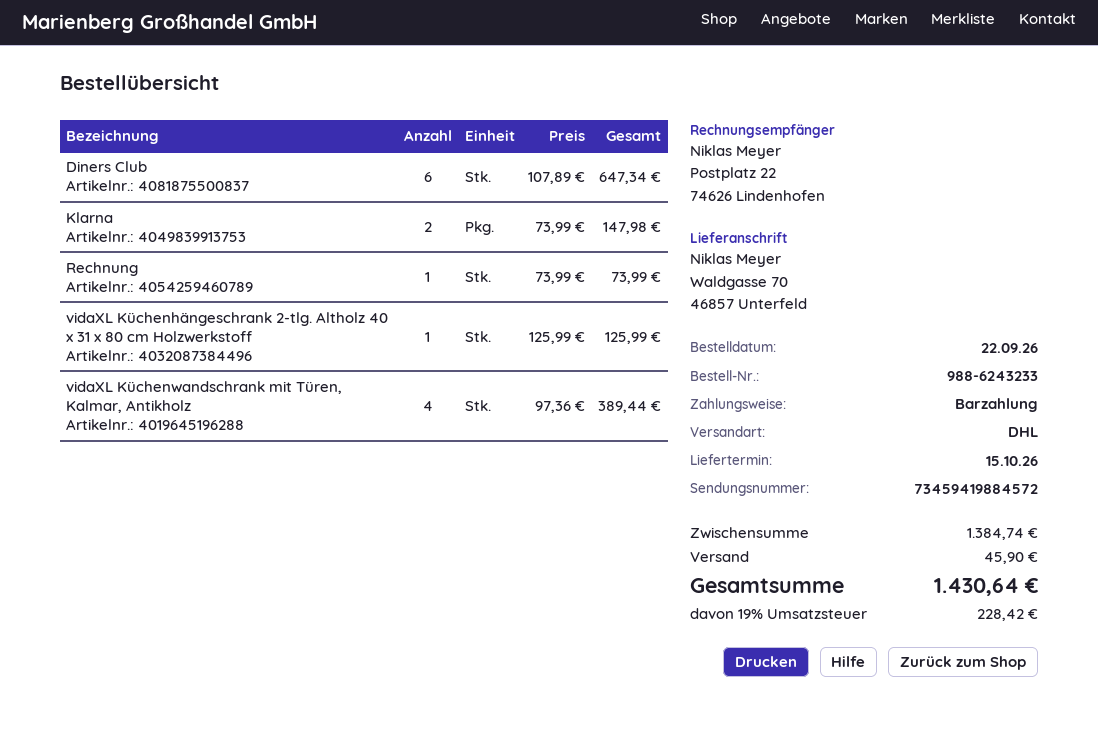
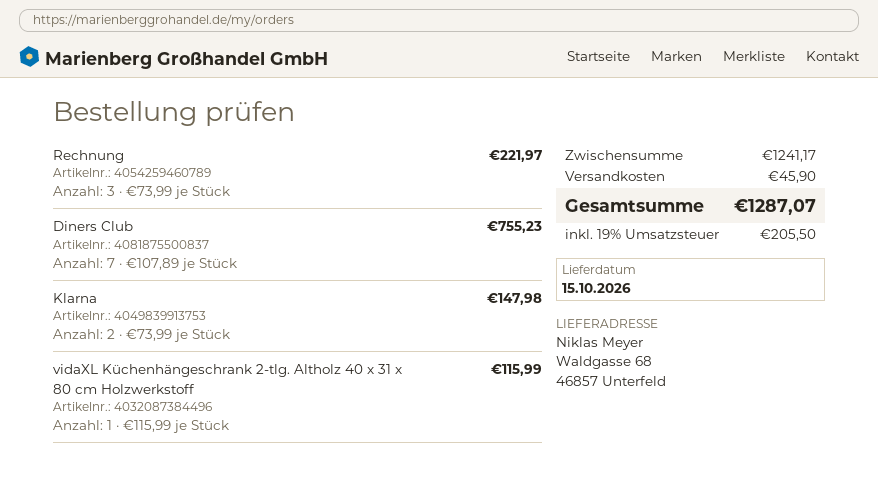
ship to: Waldgasse 70, 46857 Unterfeld -> Waldgasse 68, 46857 Unterfeld
Diners Club: 6 x 107.89 = 647.34 -> 7 x 107.89 = 755.23
Rechnung: 1 x 73.99 = 73.99 -> 3 x 73.99 = 221.97
vidaXL Küchenhängeschrank 2-tlg. Altholz 40 x 31 x 80 cm Holzwerkstoff: 1 x 125.99 = 125.99 -> 1 x 115.99 = 115.99
vidaXL Küchenwandschrank mit Türen, Kalmar, Antikholz: 4 x 97.36 = 389.44 -> none
subtotal: 1384.74 -> 1241.17
tax: 19% = 228.42 -> 19% = 205.50
total: 1430.64 -> 1287.07

